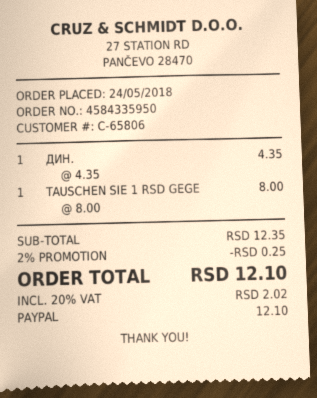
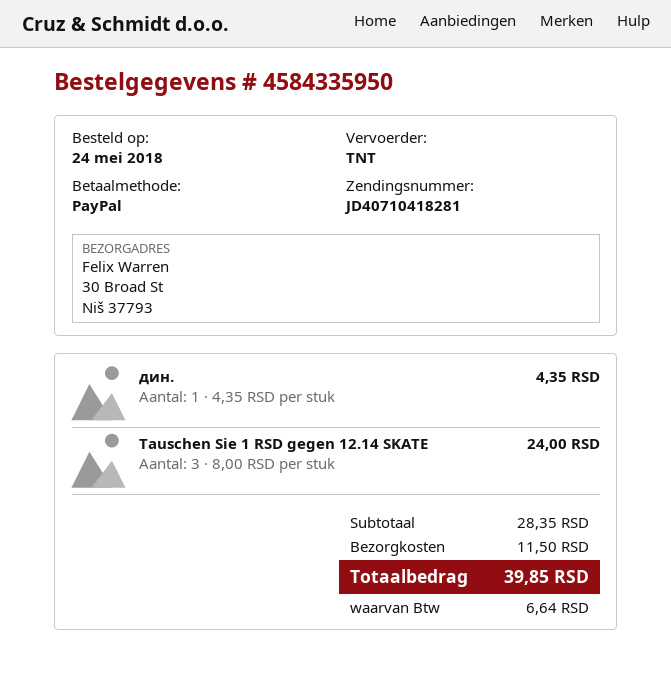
TAUSCHEN SIE 1 RSD GEGE: 1 x 8.00 = 8.00 -> 3 x 8.00 = 24.00
subtotal: 12.35 -> 28.35
discount: 2% = 0.25 -> none
shipping: none -> 11.50
tax: 2.02 -> 6.64
total: 12.10 -> 39.85

